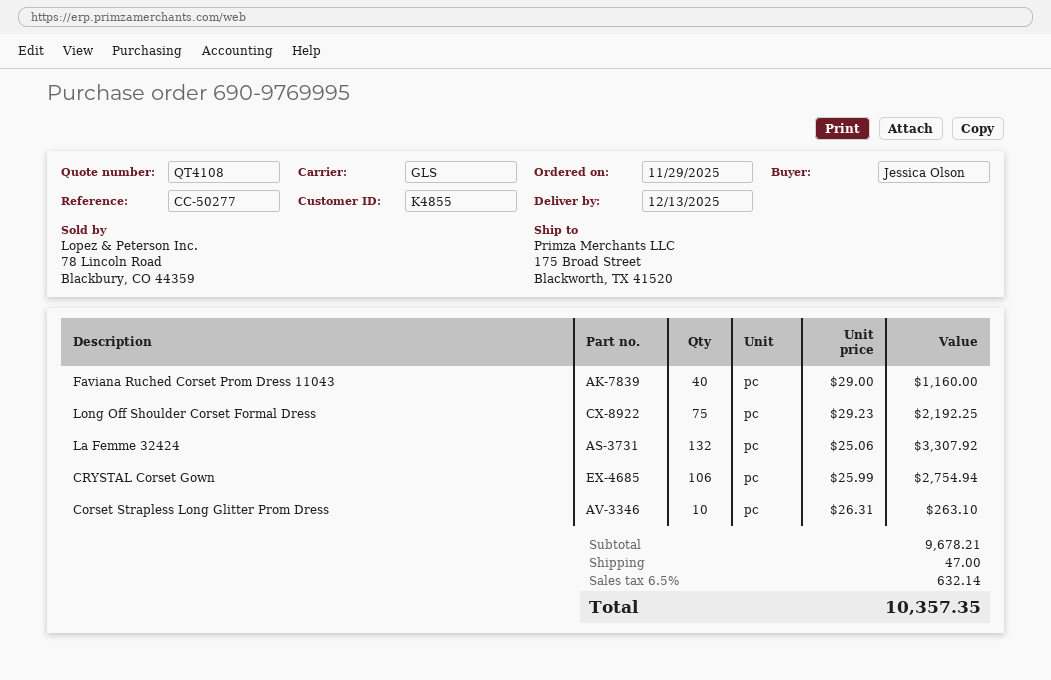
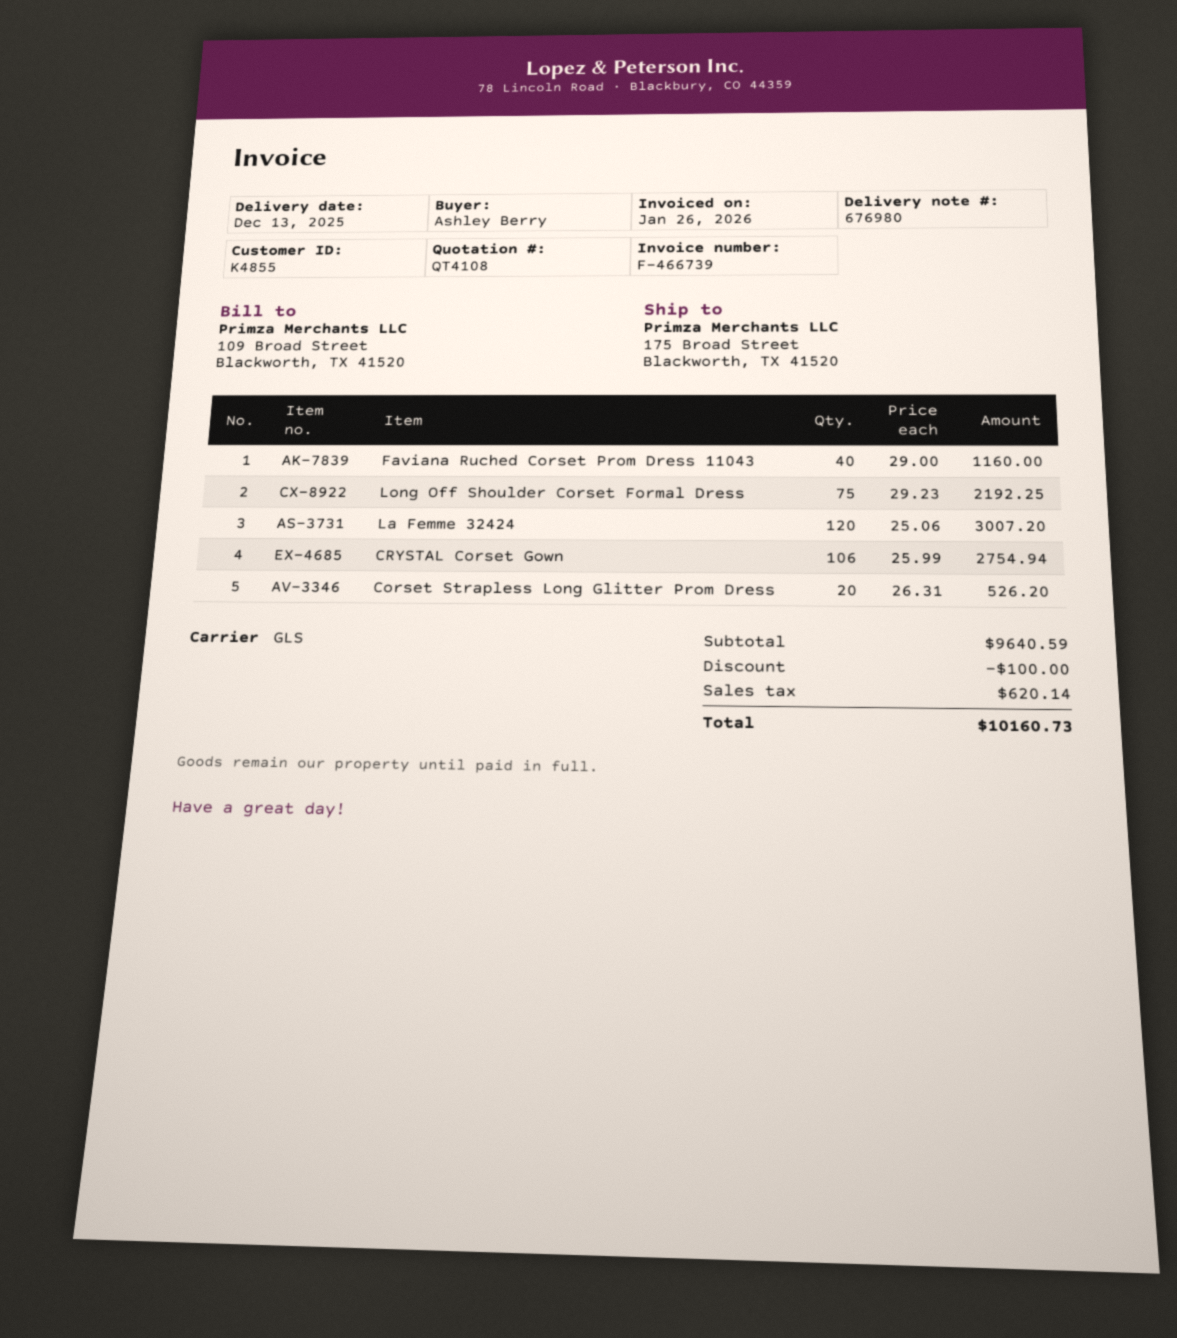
ordered by: Jessica Olson -> Ashley Berry
La Femme 32424: 132 x 25.06 = 3307.92 -> 120 x 25.06 = 3007.20
Corset Strapless Long Glitter Prom Dress: 10 x 26.31 = 263.10 -> 20 x 26.31 = 526.20
subtotal: 9678.21 -> 9640.59
discount: none -> 100.00
shipping: 47.00 -> none
tax: 632.14 -> 620.14
total: 10357.35 -> 10160.73

